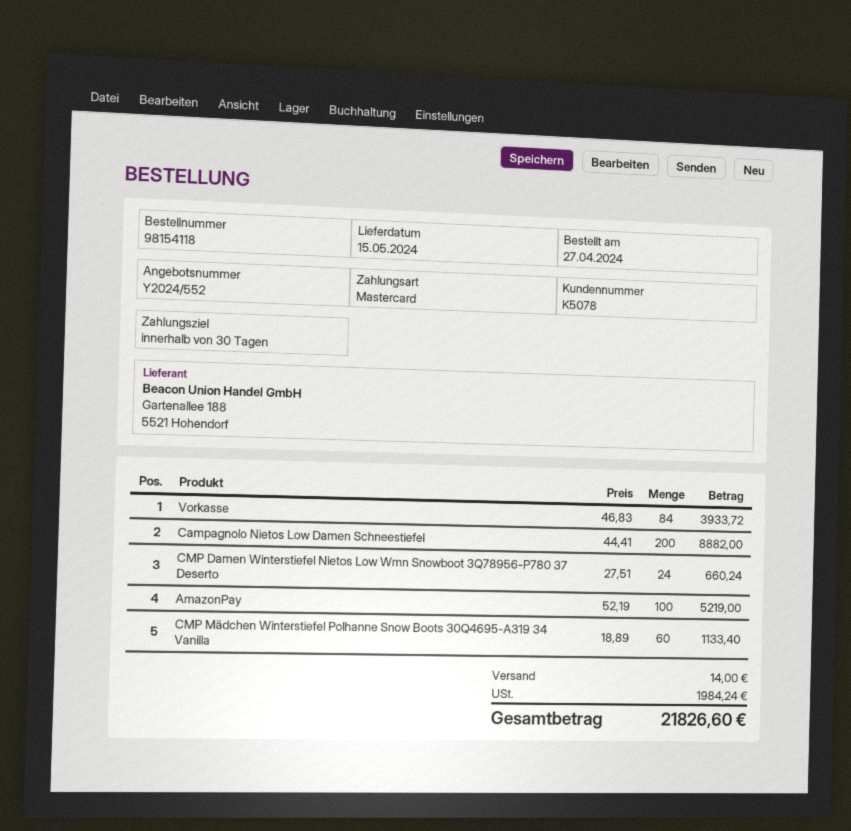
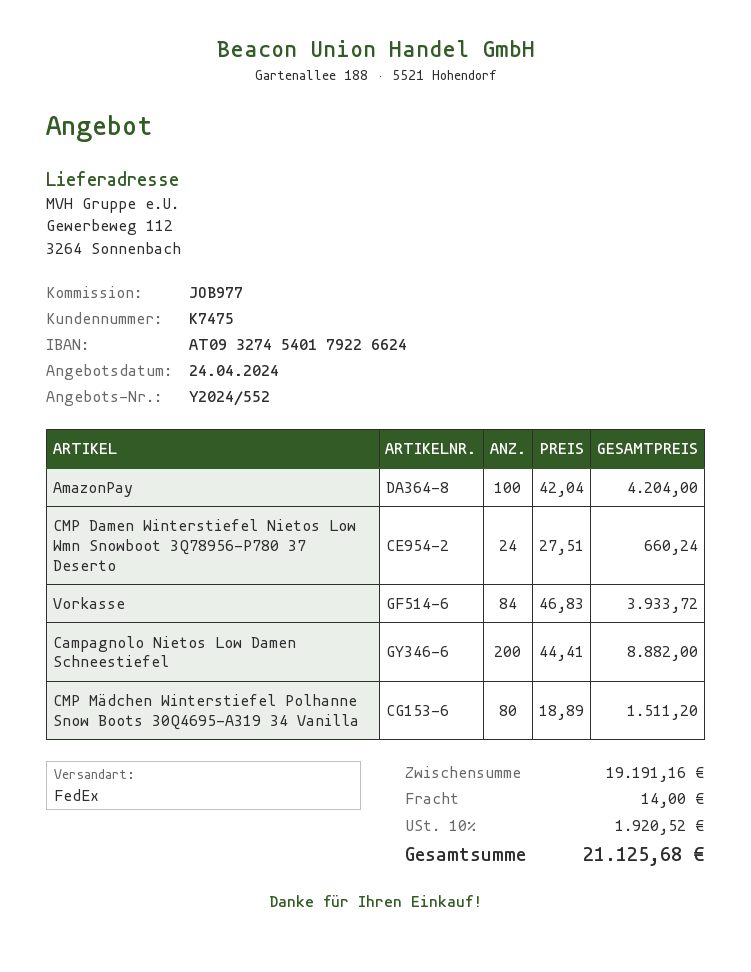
customer number: K5078 -> K7475
AmazonPay: 100 x 52.19 = 5219.00 -> 100 x 42.04 = 4204.00
CMP Mädchen Winterstiefel Polhanne Snow Boots 30Q4695-A319 34 Vanilla: 60 x 18.89 = 1133.40 -> 80 x 18.89 = 1511.20
tax: 1984.24 -> 1920.52
total: 21826.60 -> 21125.68

